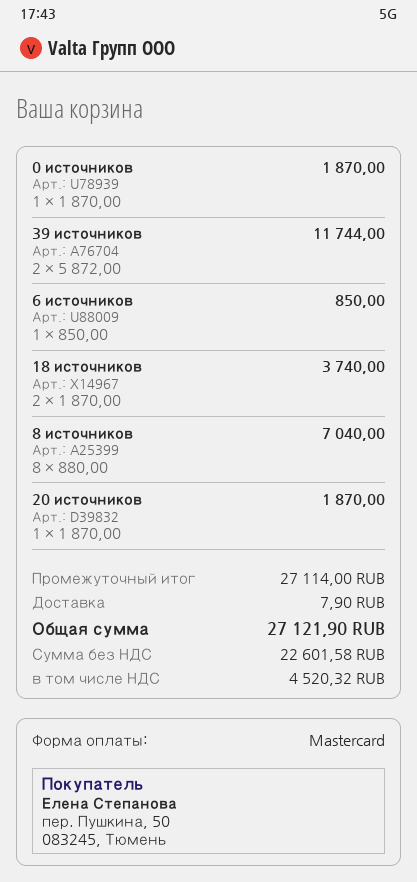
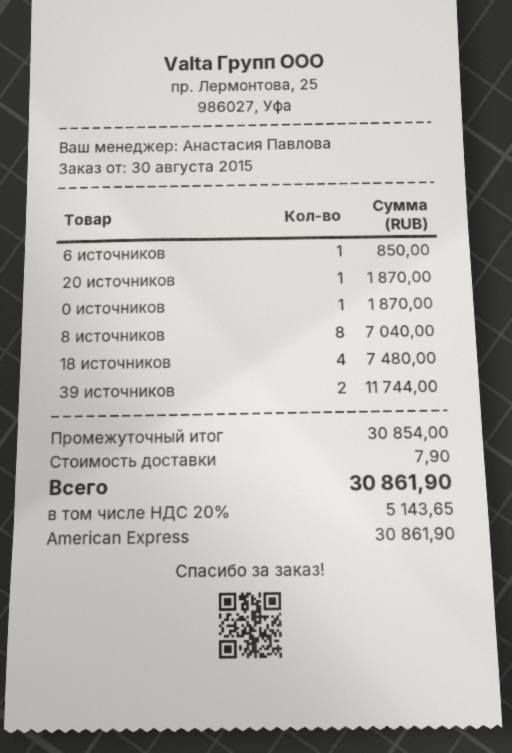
payment method: Mastercard -> American Express
18 источников: 2 for 3740.00 -> 4 for 7480.00
subtotal: 27114.00 -> 30854.00
tax: 4520.32 -> 5143.65
total: 27121.90 -> 30861.90

